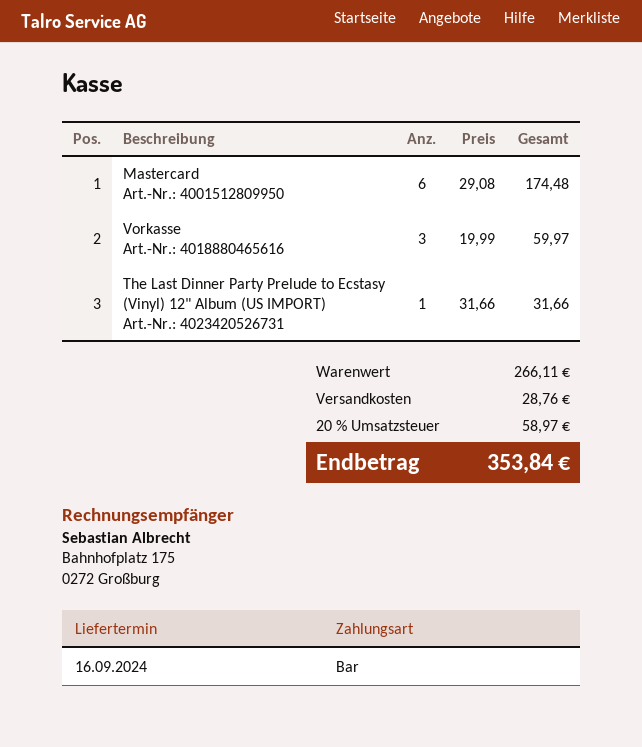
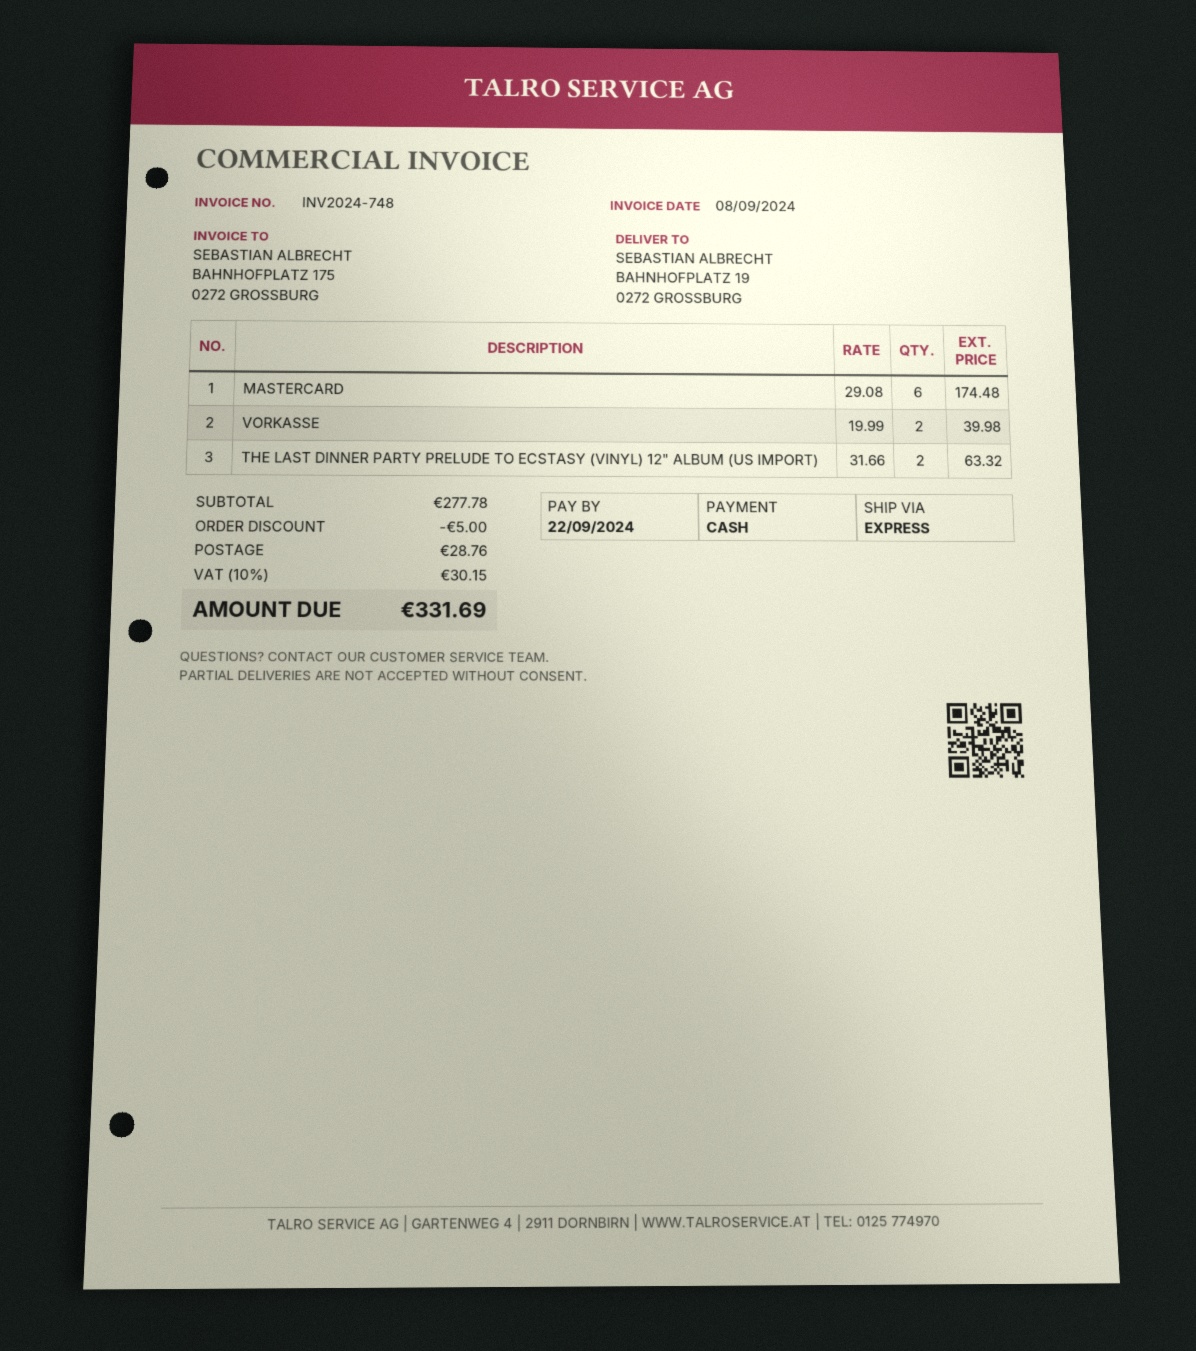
Vorkasse: 3 x 19.99 = 59.97 -> 2 x 19.99 = 39.98
The Last Dinner Party Prelude to Ecstasy (Vinyl) 12" Album (US IMPORT): 1 x 31.66 = 31.66 -> 2 x 31.66 = 63.32
subtotal: 266.11 -> 277.78
discount: none -> 5.00
tax: 20% = 58.97 -> 10% = 30.15
total: 353.84 -> 331.69

